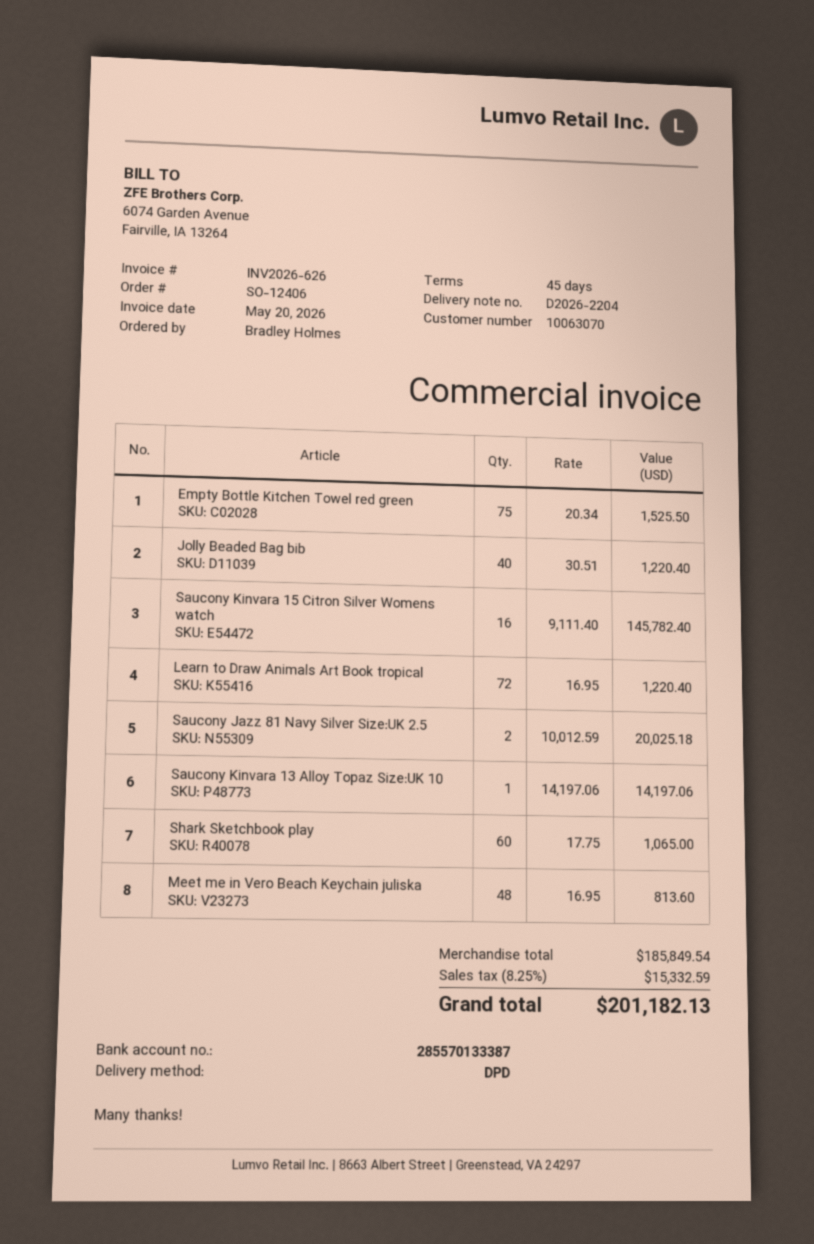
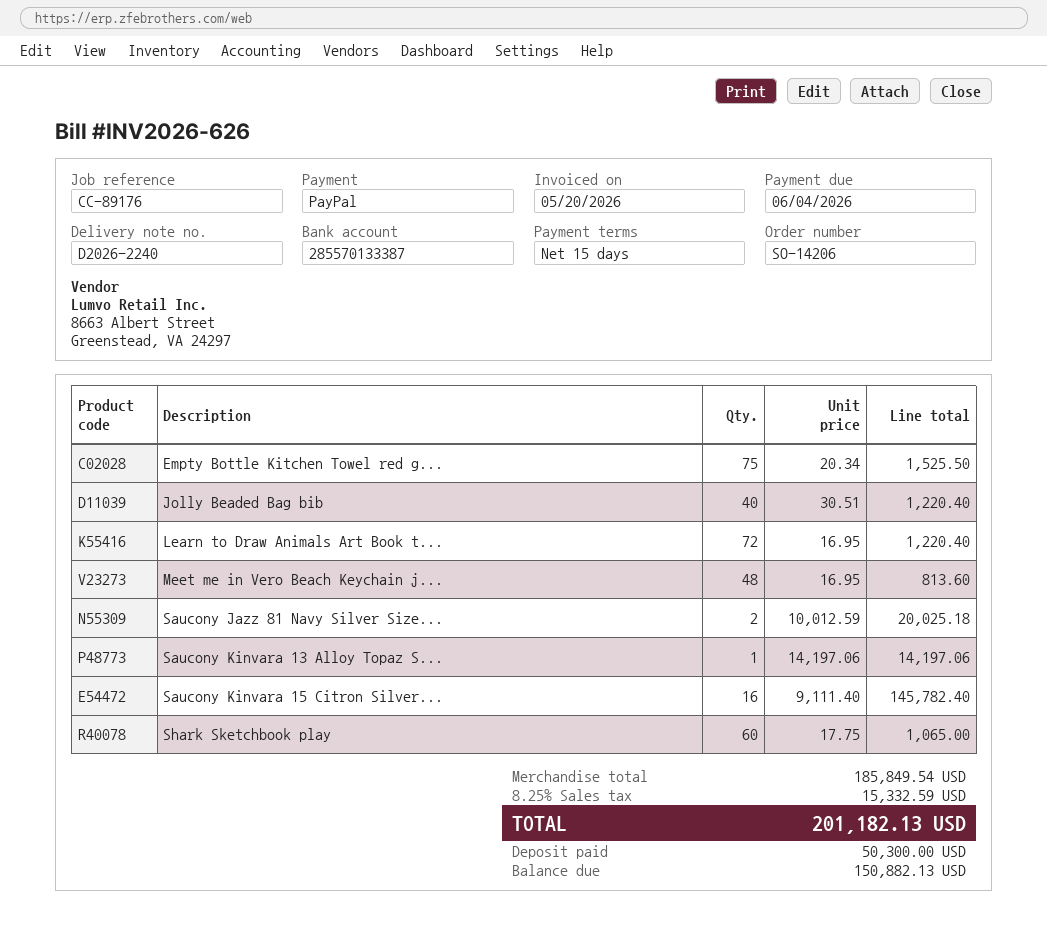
order number: SO-12406 -> SO-14206
delivery note number: D2026-2204 -> D2026-2240
payment terms: 45 days -> 15 days

